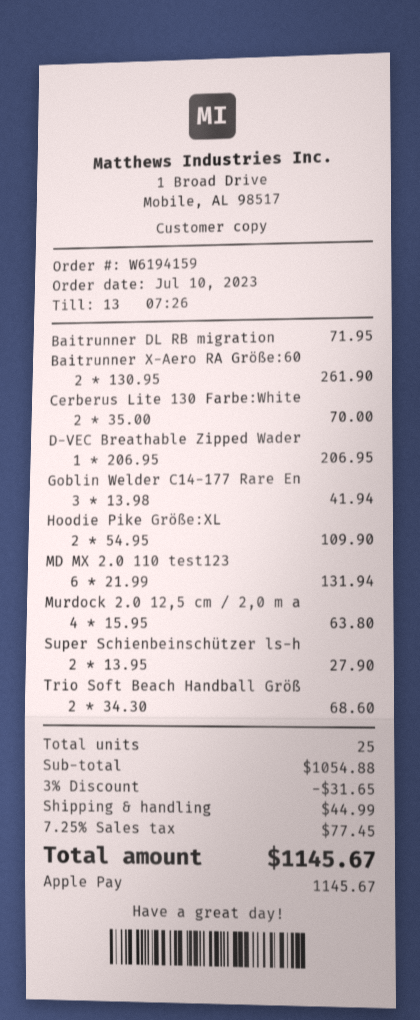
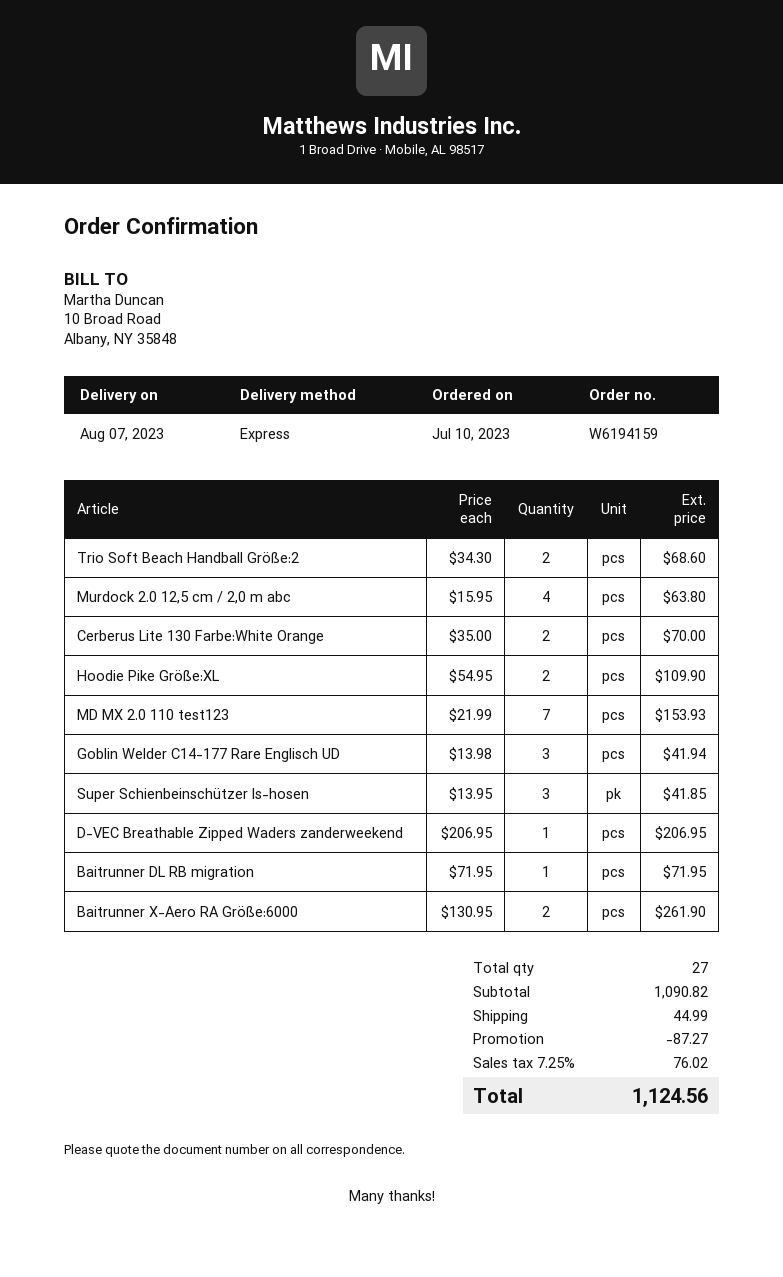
MD MX 2.0 110 test123: 6 x 21.99 = 131.94 -> 7 x 21.99 = 153.93
Super Schienbeinschützer ls-h: 2 x 13.95 = 27.90 -> 3 x 13.95 = 41.85
total quantity: 25 -> 27
subtotal: 1054.88 -> 1090.82
discount: 31.65 -> 87.27
tax: 7.25% = 77.45 -> 7.25% = 76.02
total: 1145.67 -> 1124.56

